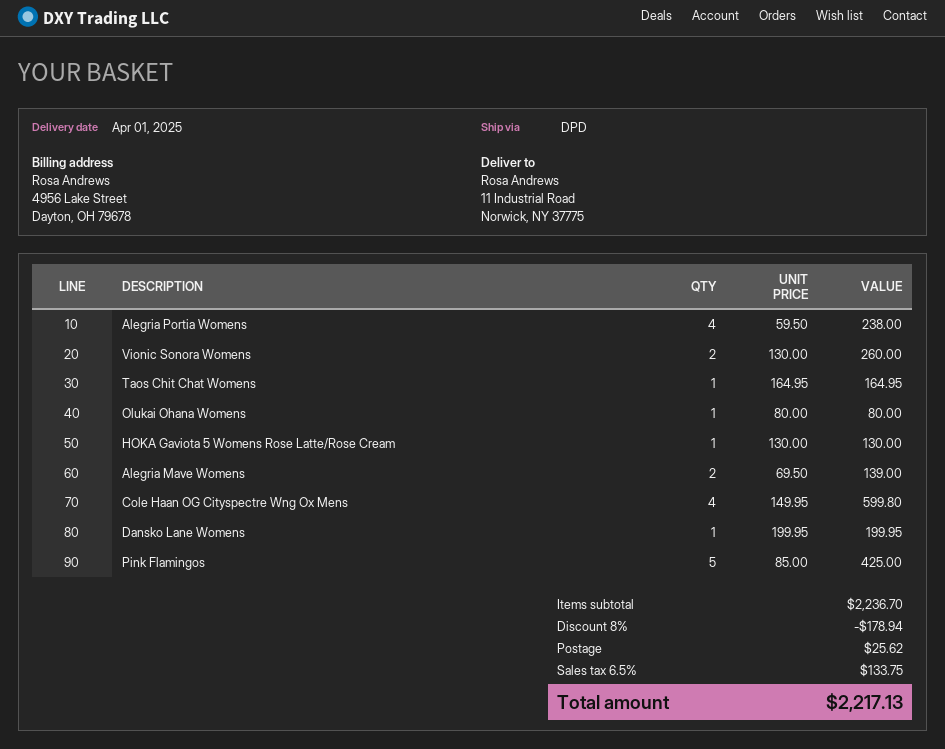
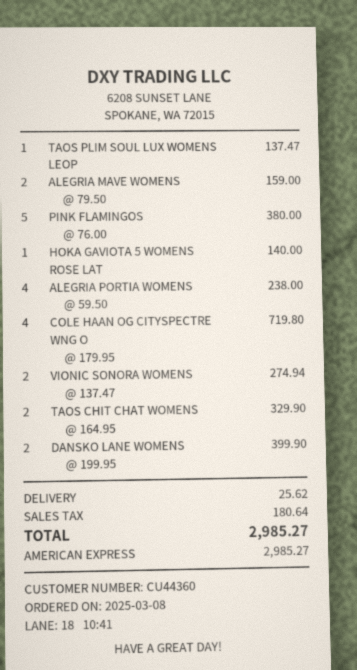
Vionic Sonora Womens: 2 x 130.00 = 260.00 -> 2 x 137.47 = 274.94
Taos Chit Chat Womens: 1 x 164.95 = 164.95 -> 2 x 164.95 = 329.90
Olukai Ohana Womens: 1 x 80.00 = 80.00 -> none
HOKA Gaviota 5 Womens Rose Latte/Rose Cream: 1 x 130.00 = 130.00 -> 1 x 140.00 = 140.00
Alegria Mave Womens: 2 x 69.50 = 139.00 -> 2 x 79.50 = 159.00
Cole Haan OG Cityspectre Wng Ox Mens: 4 x 149.95 = 599.80 -> 4 x 179.95 = 719.80
Dansko Lane Womens: 1 x 199.95 = 199.95 -> 2 x 199.95 = 399.90
Pink Flamingos: 5 x 85.00 = 425.00 -> 5 x 76.00 = 380.00
TAOS PLIM SOUL LUX WOMENS LEOP: none -> 1 x 137.47 = 137.47
discount: 8% = 178.94 -> none
tax: 133.75 -> 180.64
total: 2217.13 -> 2985.27

